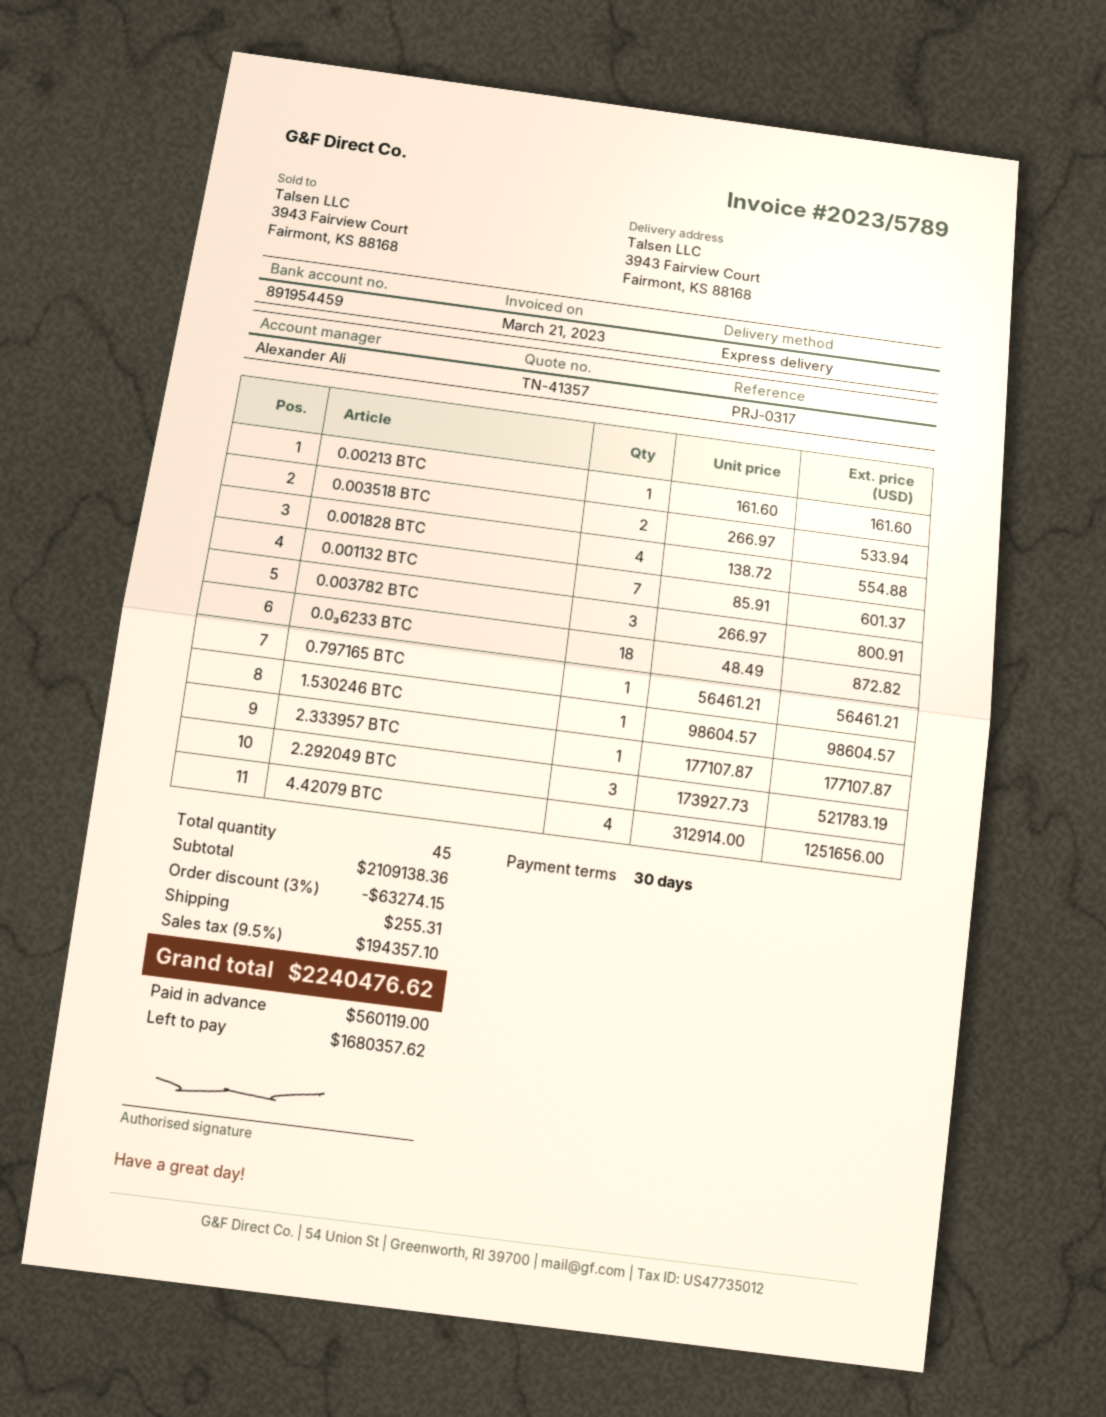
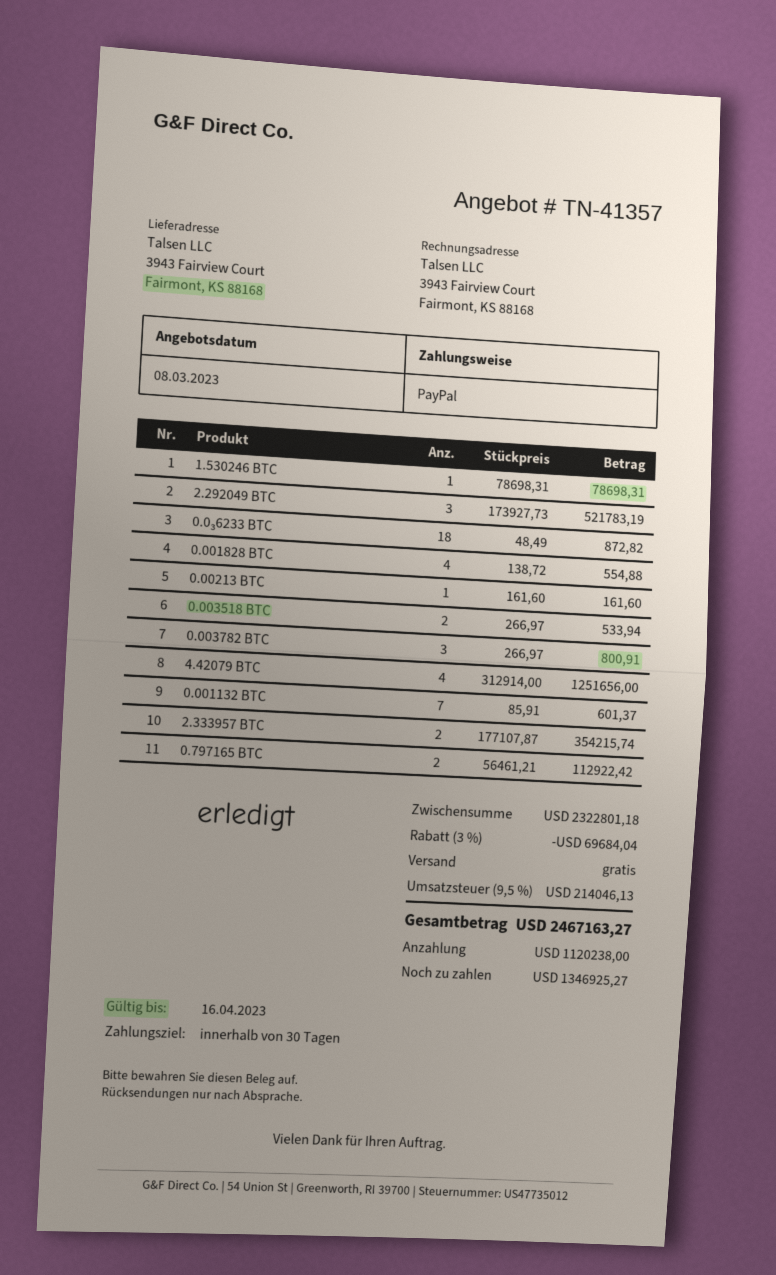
0.797165 BTC: 1 x 56461.21 = 56461.21 -> 2 x 56461.21 = 112922.42
1.530246 BTC: 1 x 98604.57 = 98604.57 -> 1 x 78698.31 = 78698.31
2.333957 BTC: 1 x 177107.87 = 177107.87 -> 2 x 177107.87 = 354215.74
subtotal: 2109138.36 -> 2322801.18
discount: 3% = 63274.15 -> 3% = 69684.04
shipping: 255.31 -> 0.00
tax: 9.5% = 194357.10 -> 9.5% = 214046.13
total: 2240476.62 -> 2467163.27
deposit: 560119.00 -> 1120238.00
balance: 1680357.62 -> 1346925.27

